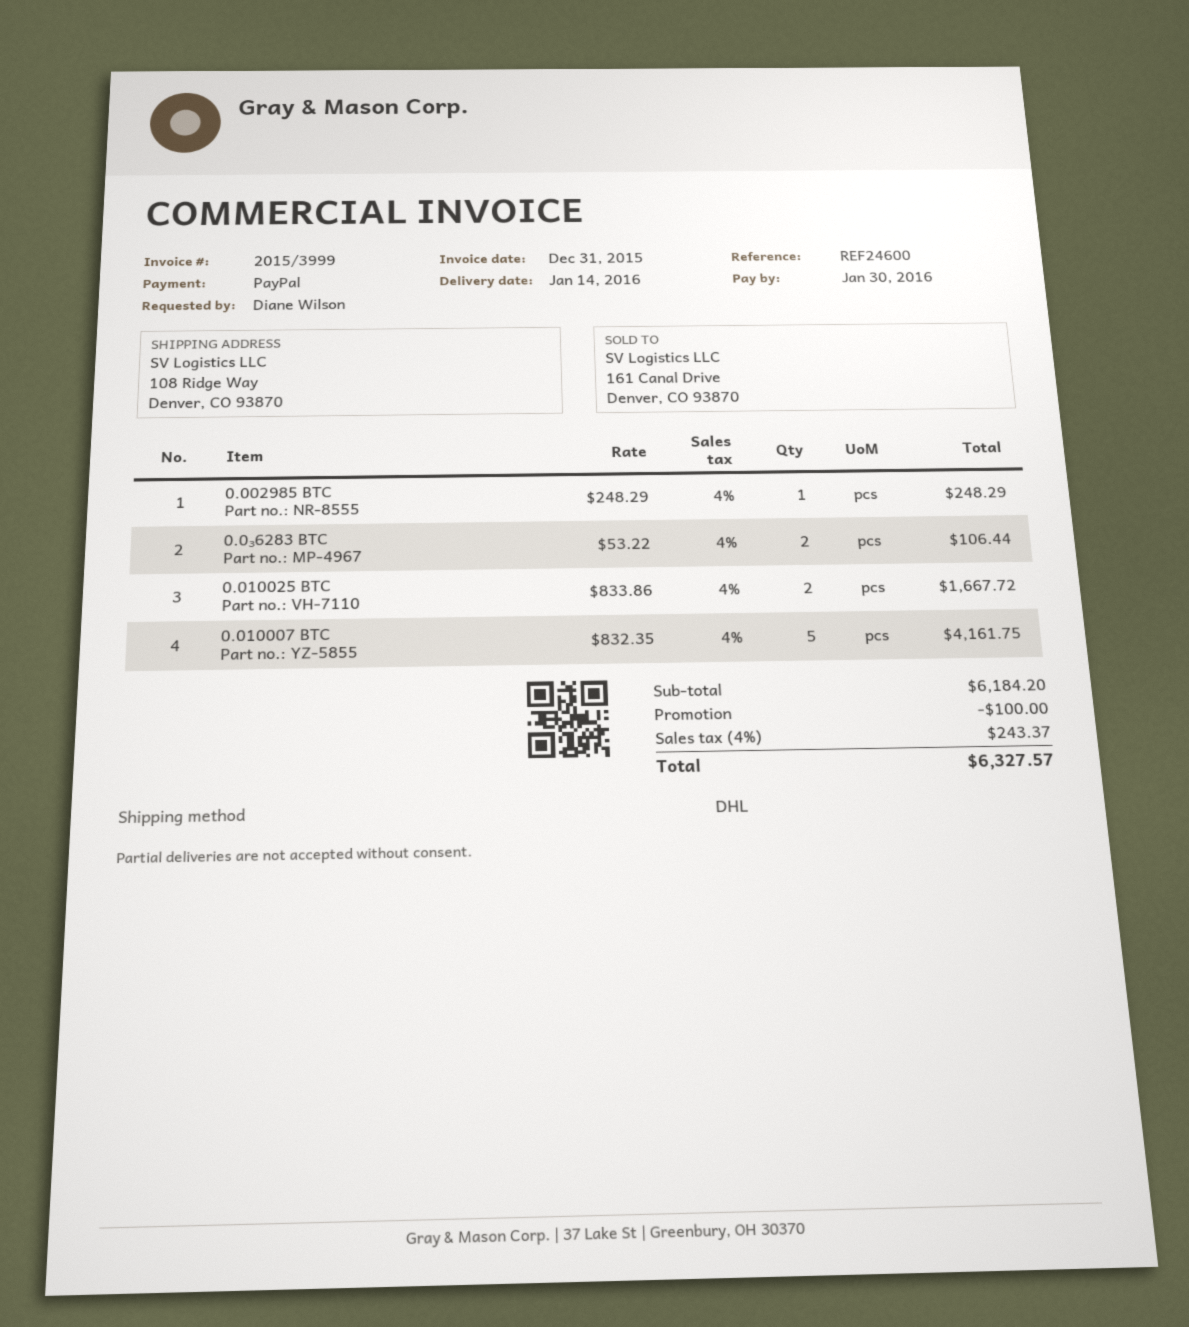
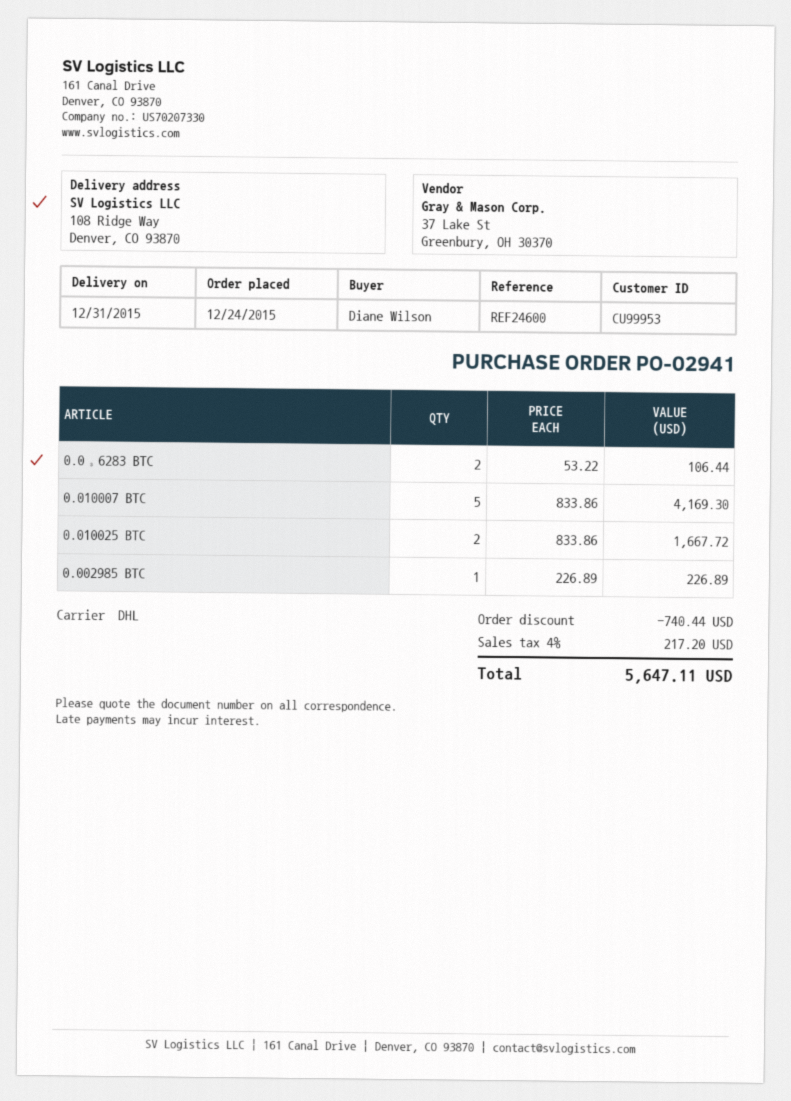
delivery date: 2016-01-14 -> 2015-12-31
0.002985 BTC: 1 x 248.29 = 248.29 -> 1 x 226.89 = 226.89
0.010007 BTC: 5 x 832.35 = 4161.75 -> 5 x 833.86 = 4169.30
discount: 100.00 -> 740.44
tax: 4% = 243.37 -> 4% = 217.20
total: 6327.57 -> 5647.11

